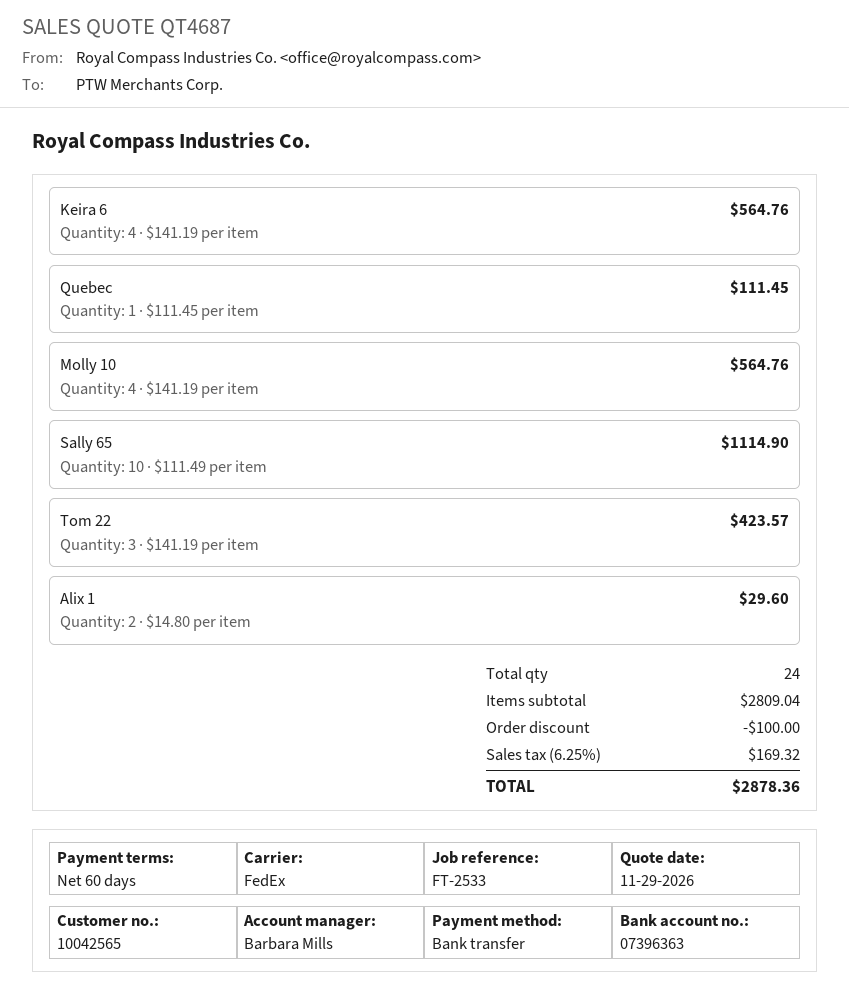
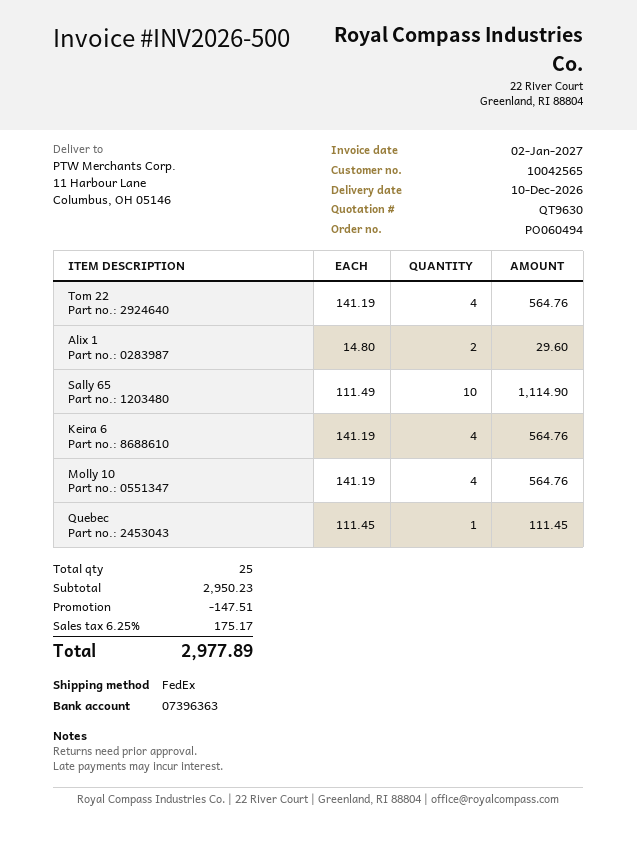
quote number: QT4687 -> QT9630
Tom 22: 3 x 141.19 = 423.57 -> 4 x 141.19 = 564.76
total quantity: 24 -> 25
subtotal: 2809.04 -> 2950.23
discount: 100.00 -> 147.51
tax: 6.25% = 169.32 -> 6.25% = 175.17
total: 2878.36 -> 2977.89

